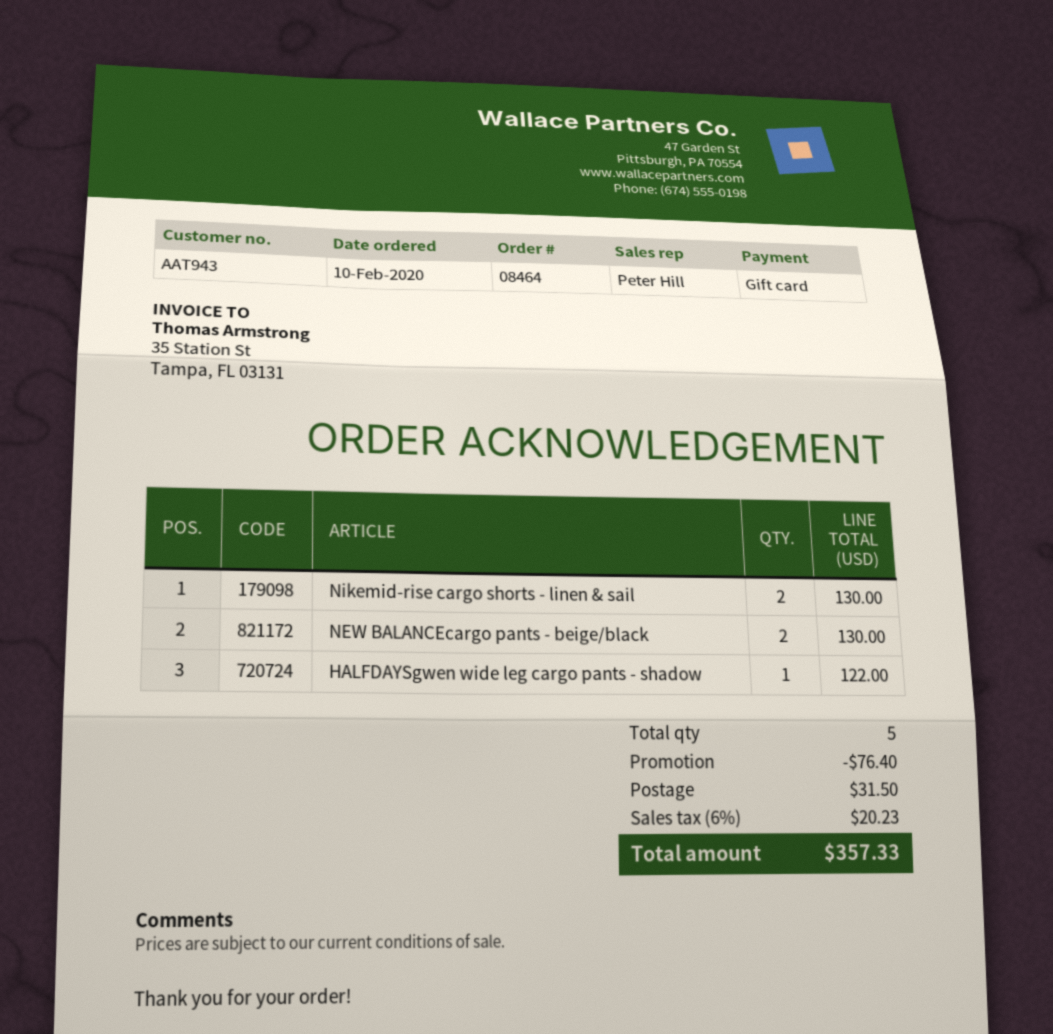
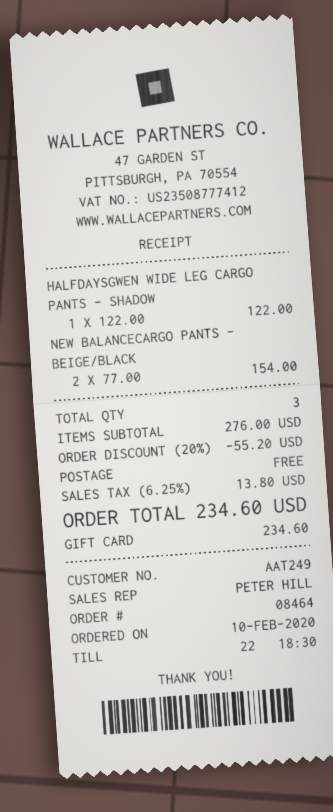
customer number: AAT943 -> AAT249
Nikemid-rise cargo shorts - linen & sail: 2 for 130.00 -> none
NEW BALANCEcargo pants - beige/black: 2 for 130.00 -> 2 for 154.00
total quantity: 5 -> 3
discount: 76.40 -> 55.20
shipping: 31.50 -> 0.00
tax: 6% = 20.23 -> 6.25% = 13.80
total: 357.33 -> 234.60

